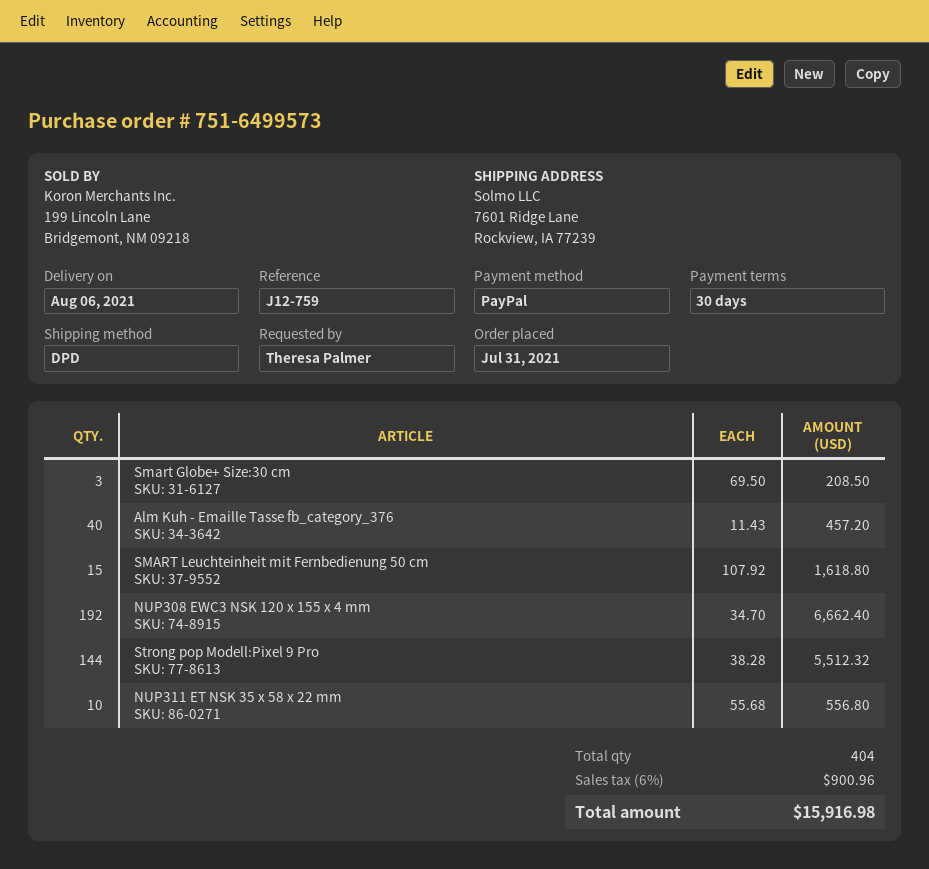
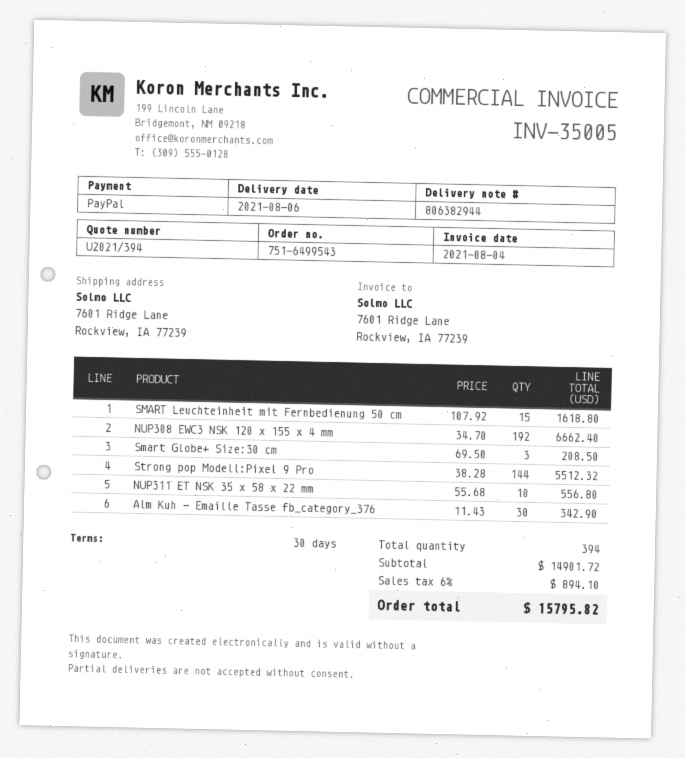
order number: 751-6499573 -> 751-6499543
Alm Kuh - Emaille Tasse fb_category_376: 40 x 11.43 = 457.20 -> 30 x 11.43 = 342.90
total quantity: 404 -> 394
tax: 6% = 900.96 -> 6% = 894.10
total: 15916.98 -> 15795.82

